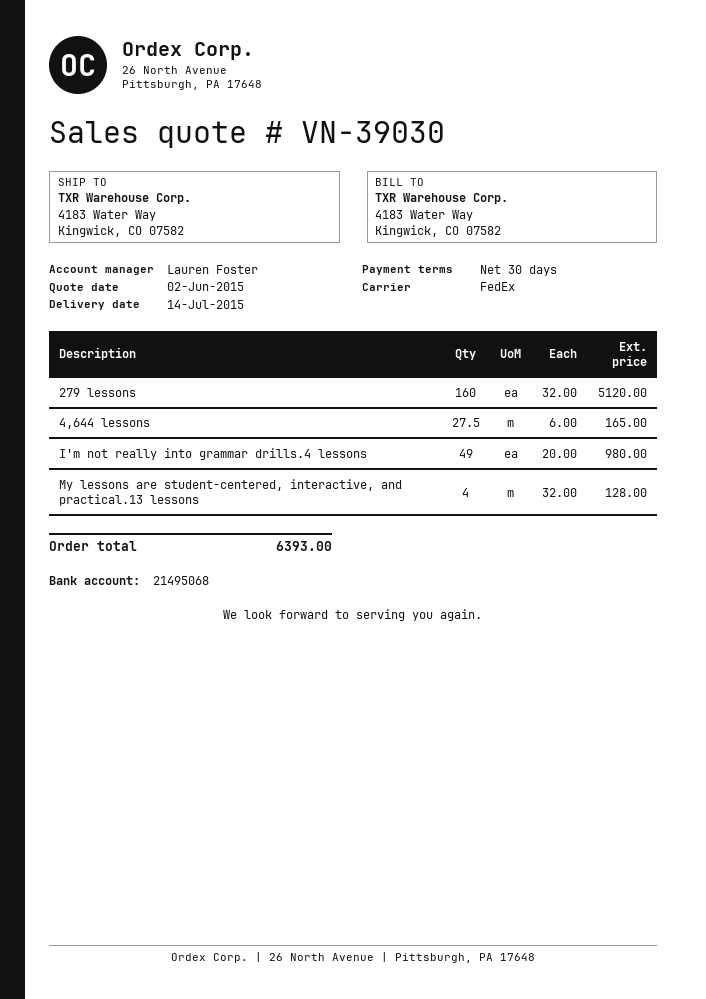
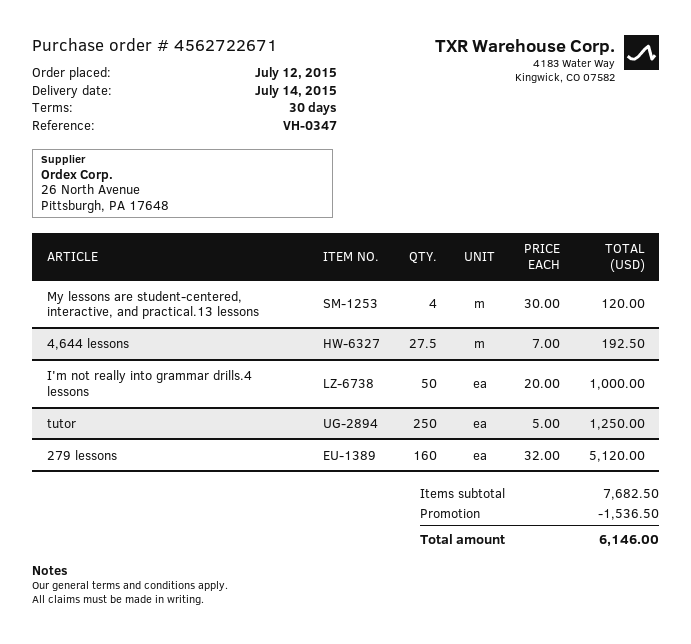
4,644 lessons: 27.5 x 6.00 = 165.00 -> 27.5 x 7.00 = 192.50
I'm not really into grammar drills.4 lessons: 49 x 20.00 = 980.00 -> 50 x 20.00 = 1000.00
My lessons are student-centered, interactive, and practical.13 lessons: 4 x 32.00 = 128.00 -> 4 x 30.00 = 120.00
tutor: none -> 250 x 5.00 = 1250.00
discount: none -> 1536.50
total: 6393.00 -> 6146.00

